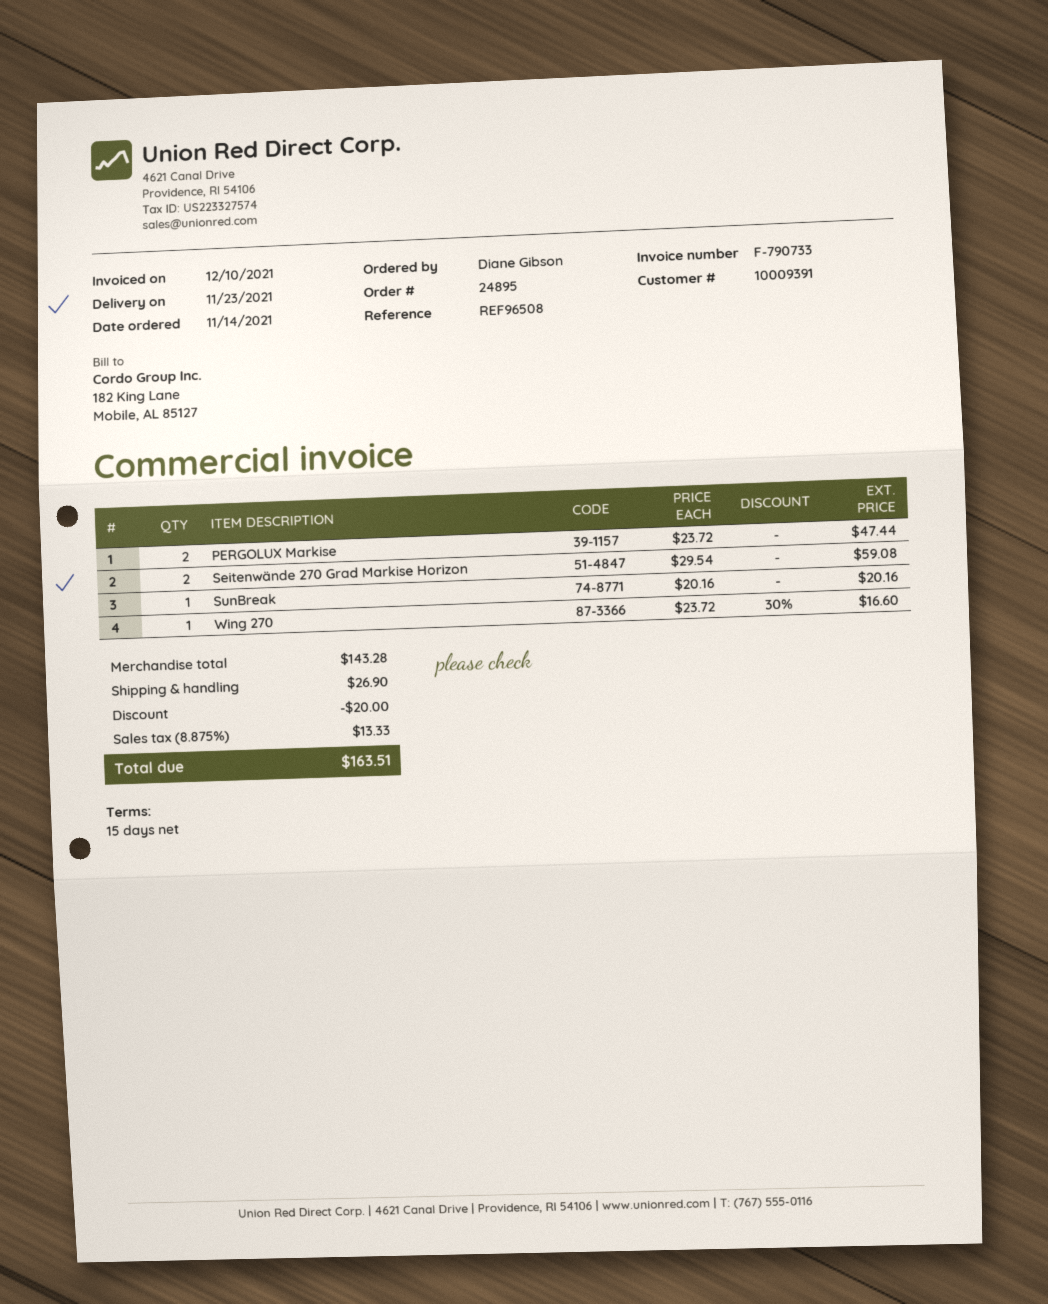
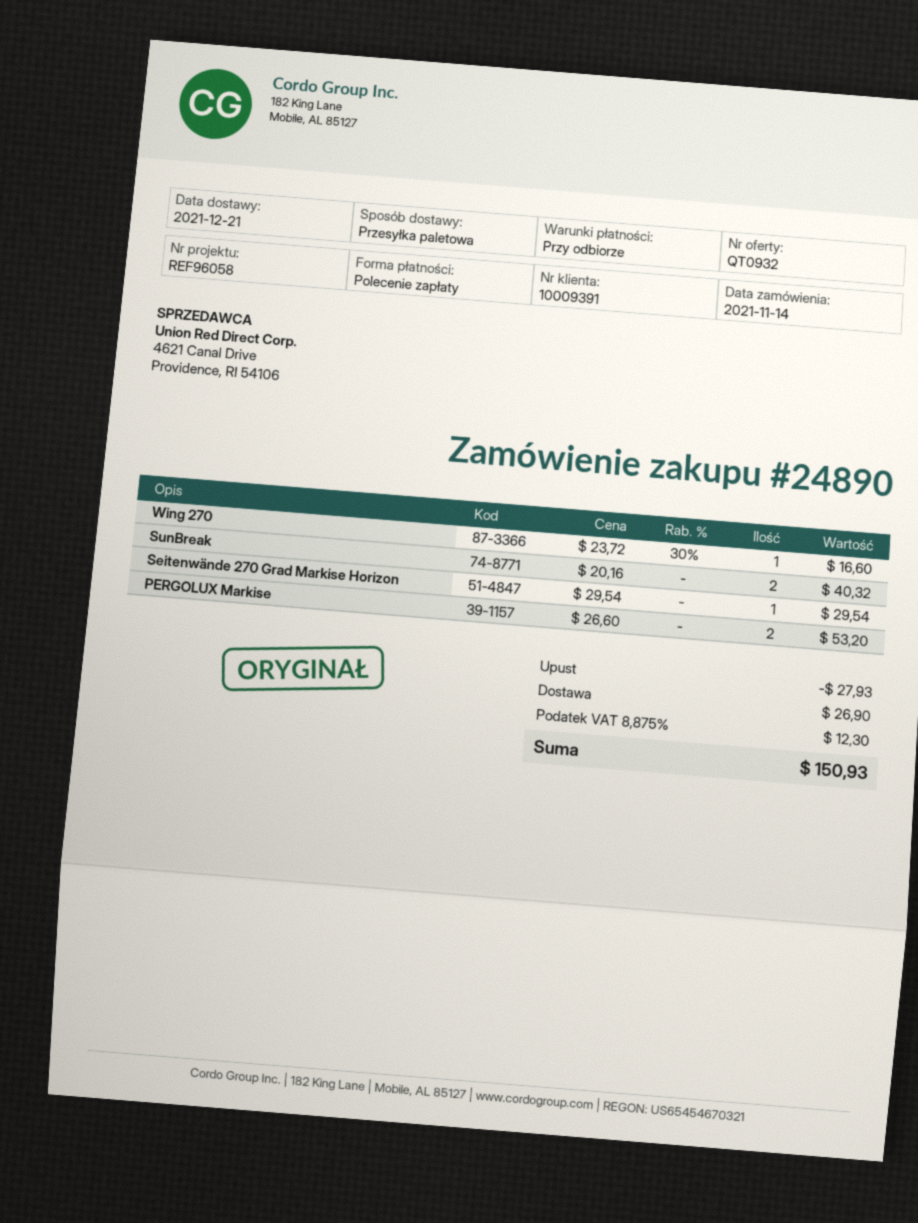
order number: 24895 -> 24890
delivery date: 2021-11-23 -> 2021-12-21
payment terms: 15 days -> on receipt
reference: REF96508 -> REF96058
PERGOLUX Markise: 2 x 23.72 = 47.44 -> 2 x 26.60 = 53.20
Seitenwände 270 Grad Markise Horizon: 2 x 29.54 = 59.08 -> 1 x 29.54 = 29.54
SunBreak: 1 x 20.16 = 20.16 -> 2 x 20.16 = 40.32
discount: 20.00 -> 27.93
tax: 8.875% = 13.33 -> 8.875% = 12.30
total: 163.51 -> 150.93

